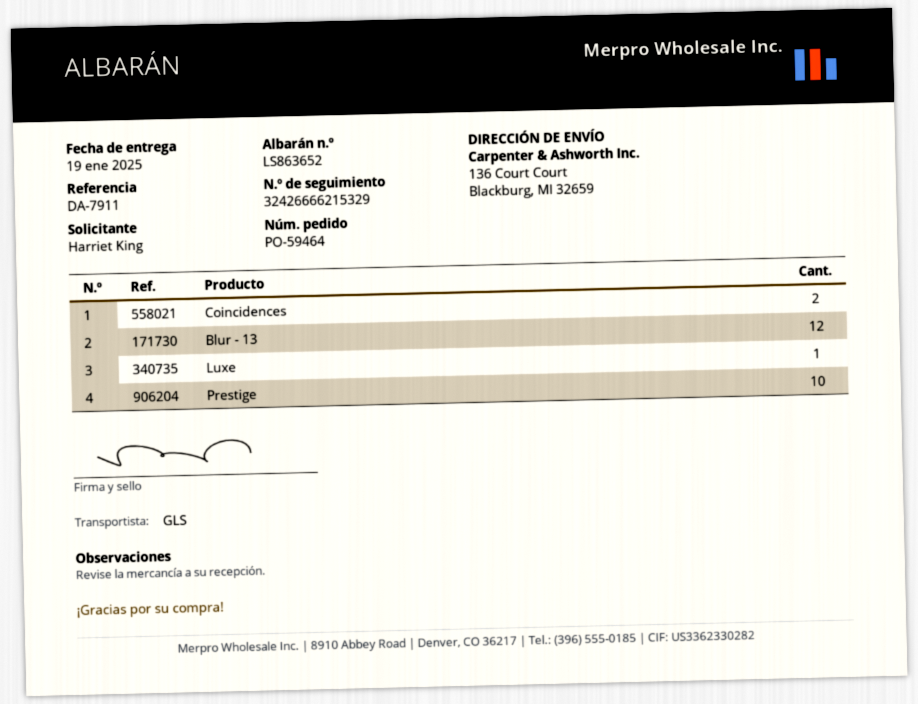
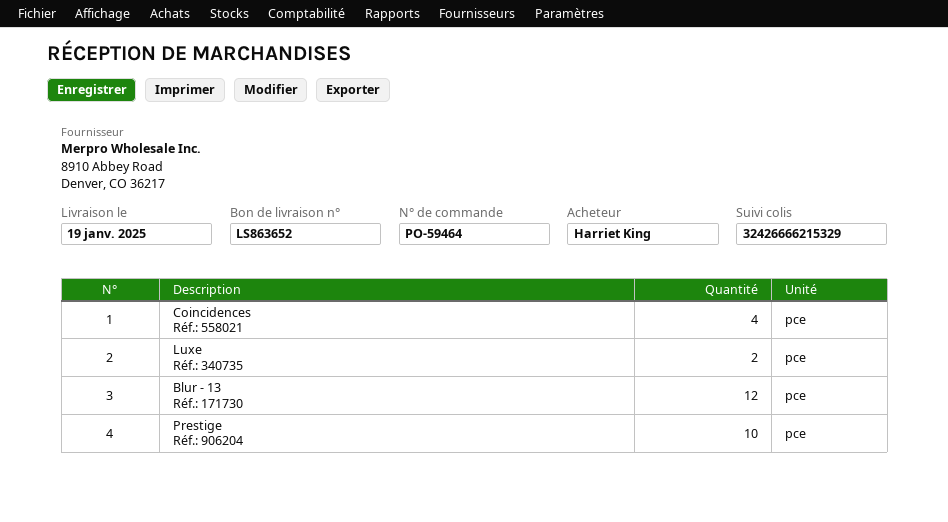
Coincidences: 2 -> 4
Luxe: 1 -> 2

